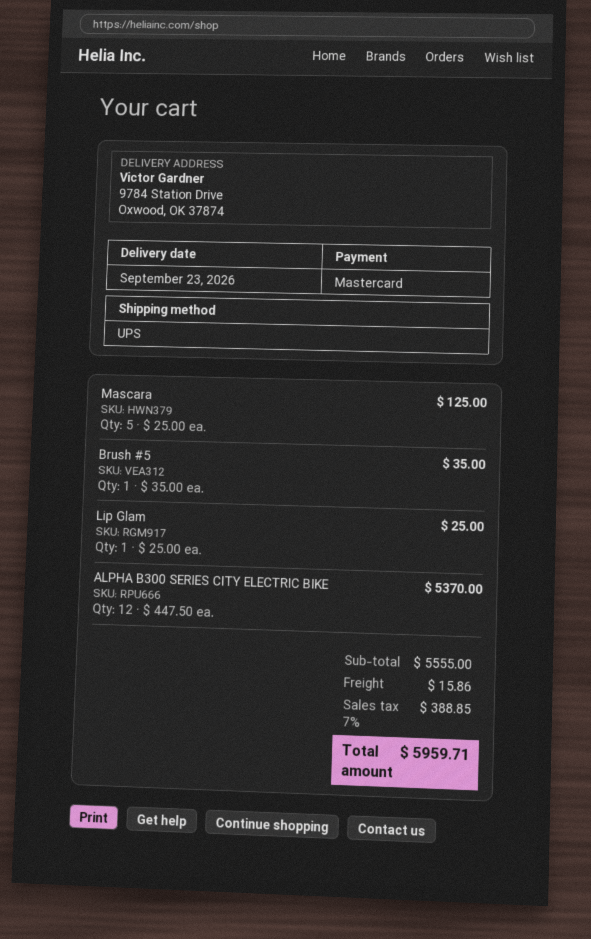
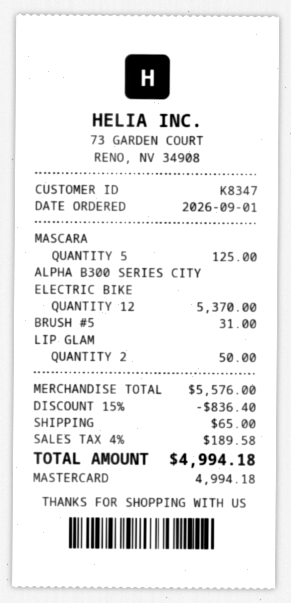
Brush #5: 1 for 35.00 -> 1 for 31.00
Lip Glam: 1 for 25.00 -> 2 for 50.00
subtotal: 5555.00 -> 5576.00
discount: none -> 15% = 836.40
shipping: 15.86 -> 65.00
tax: 7% = 388.85 -> 4% = 189.58
total: 5959.71 -> 4994.18

